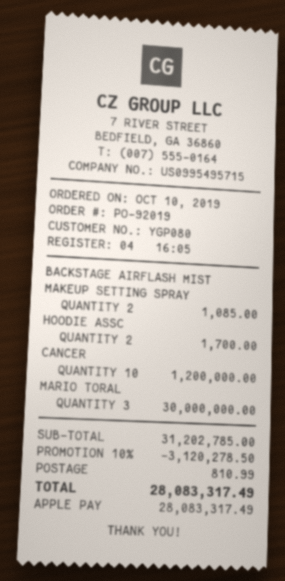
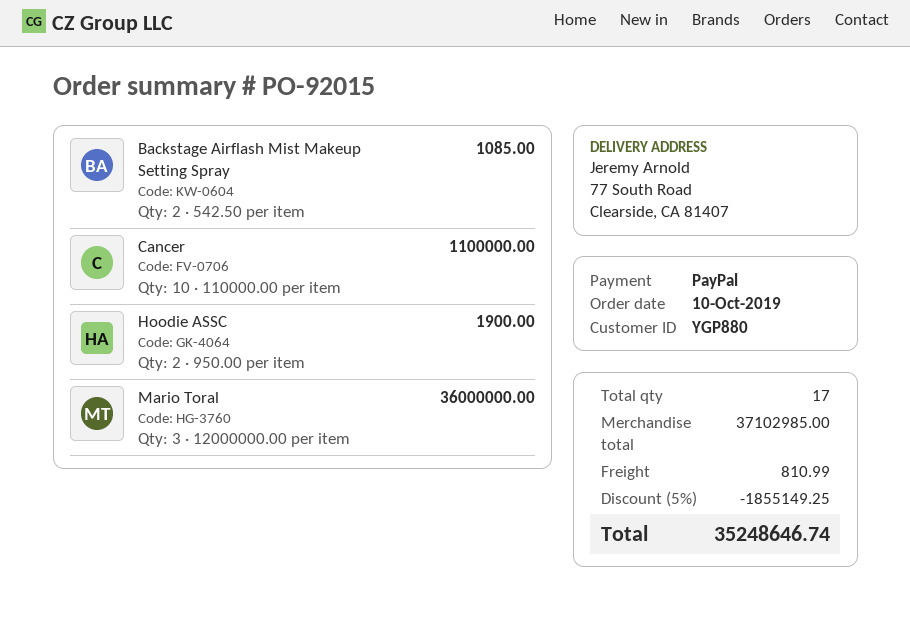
order number: PO-92019 -> PO-92015
customer number: YGP080 -> YGP880
payment method: Apple Pay -> PayPal
HOODIE ASSC: 2 for 1700.00 -> 2 for 1900.00
CANCER: 10 for 1200000.00 -> 10 for 1100000.00
MARIO TORAL: 3 for 30000000.00 -> 3 for 36000000.00
subtotal: 31202785.00 -> 37102985.00
discount: 10% = 3120278.50 -> 5% = 1855149.25
total: 28083317.49 -> 35248646.74

